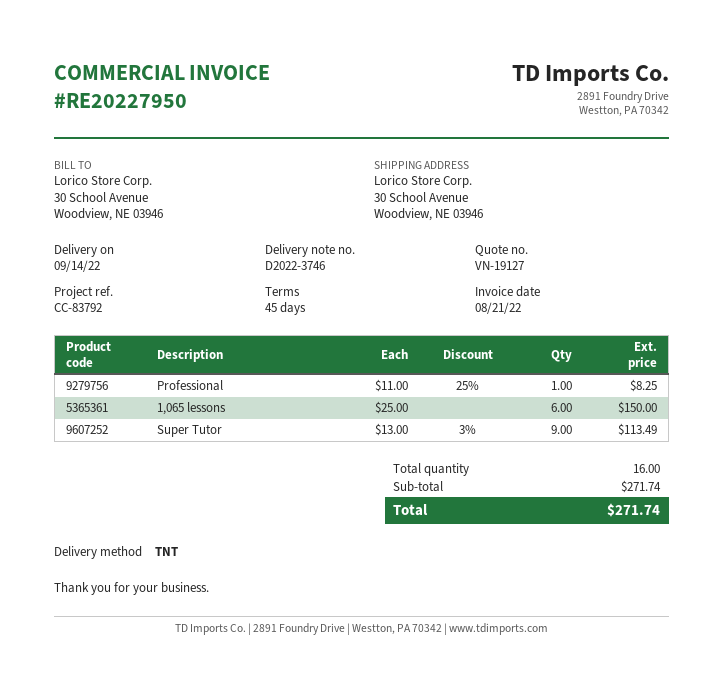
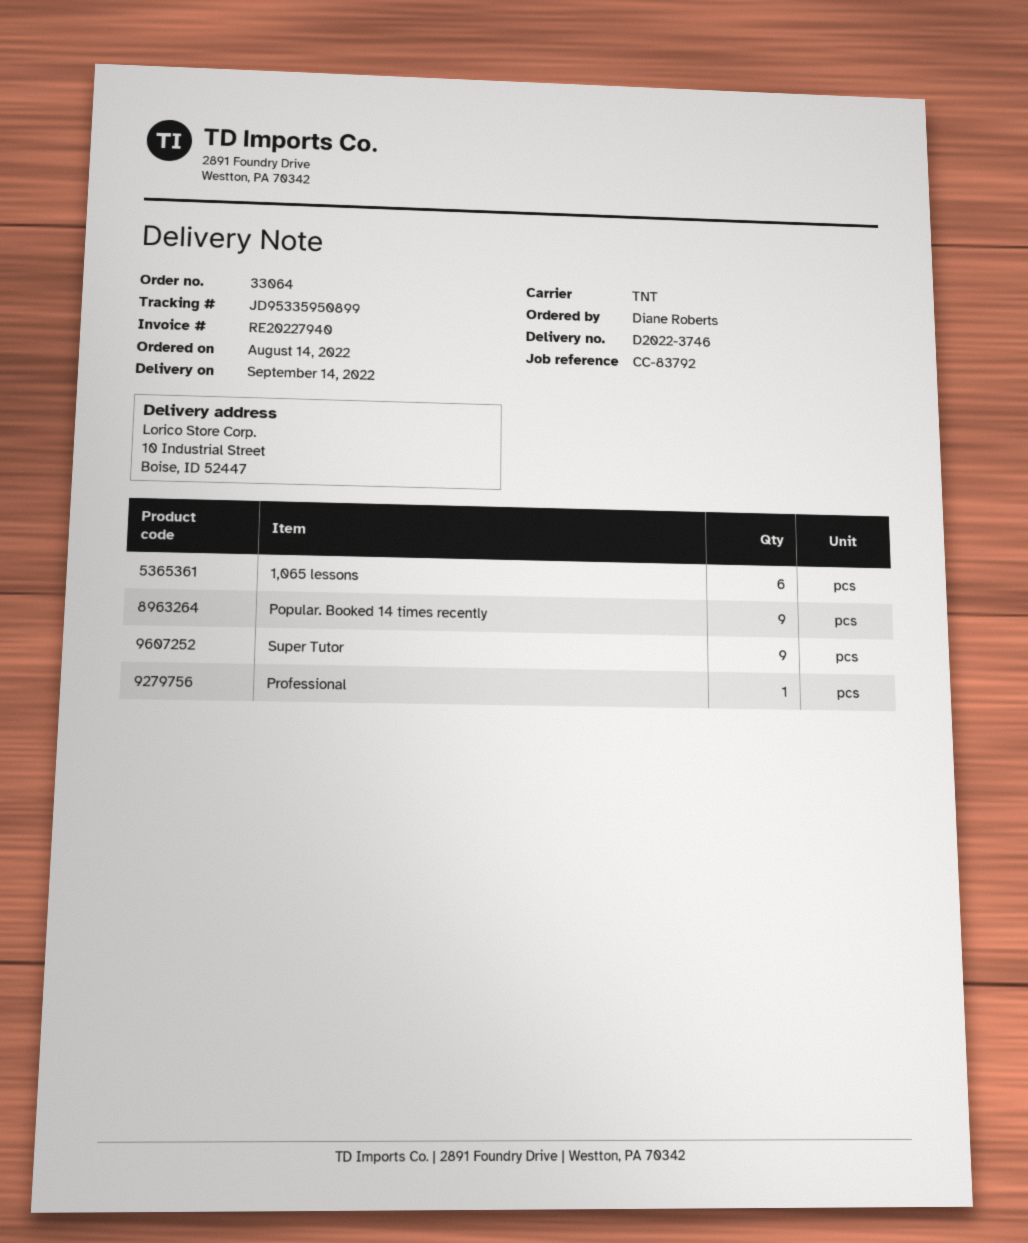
invoice number: RE20227950 -> RE20227940
ship to: 30 School Avenue, Woodview, NE 03946 -> 10 Industrial Street, Boise, ID 52447
Popular. Booked 14 times recently: none -> 9

